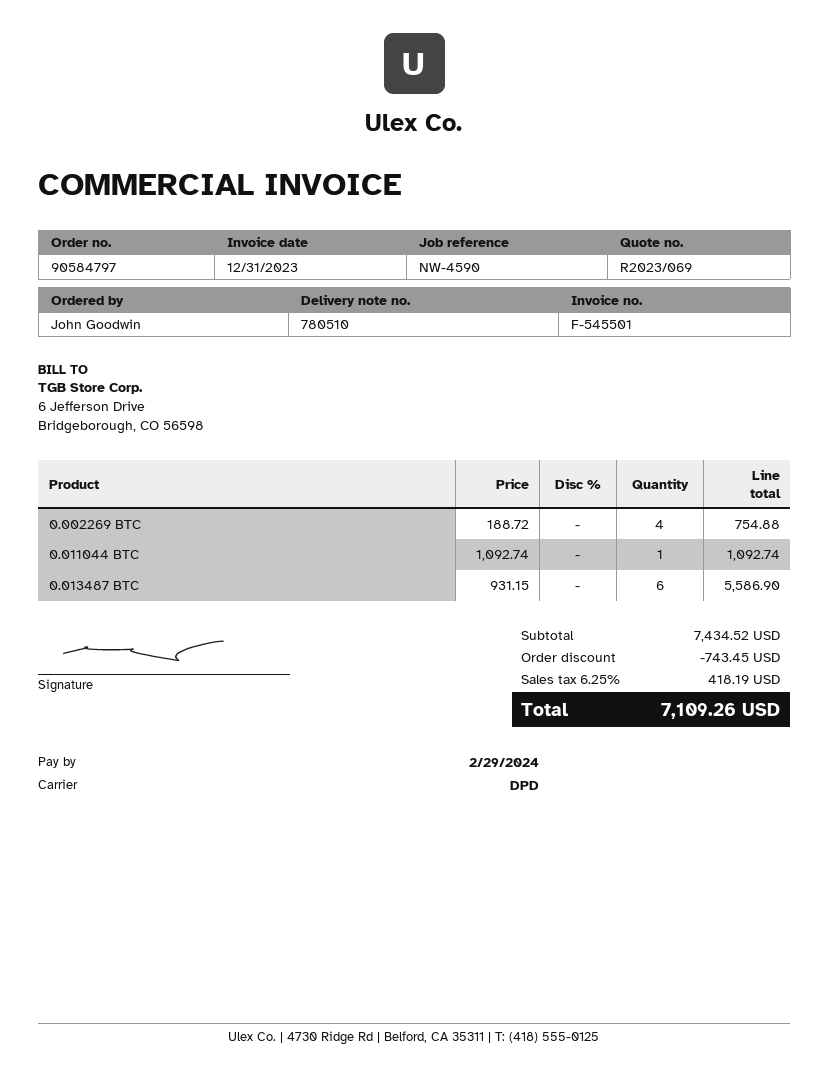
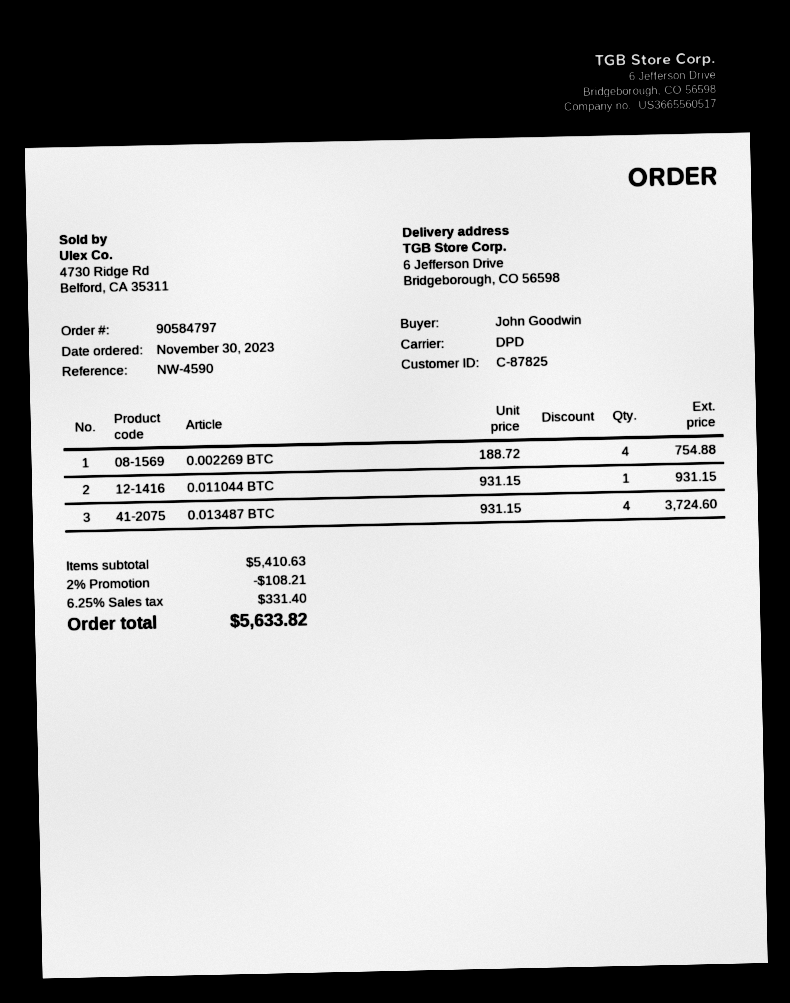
0.011044 BTC: 1 x 1092.74 = 1092.74 -> 1 x 931.15 = 931.15
0.013487 BTC: 6 x 931.15 = 5586.90 -> 4 x 931.15 = 3724.60
subtotal: 7434.52 -> 5410.63
discount: 743.45 -> 108.21
tax: 6.25% = 418.19 -> 6.25% = 331.40
total: 7109.26 -> 5633.82

